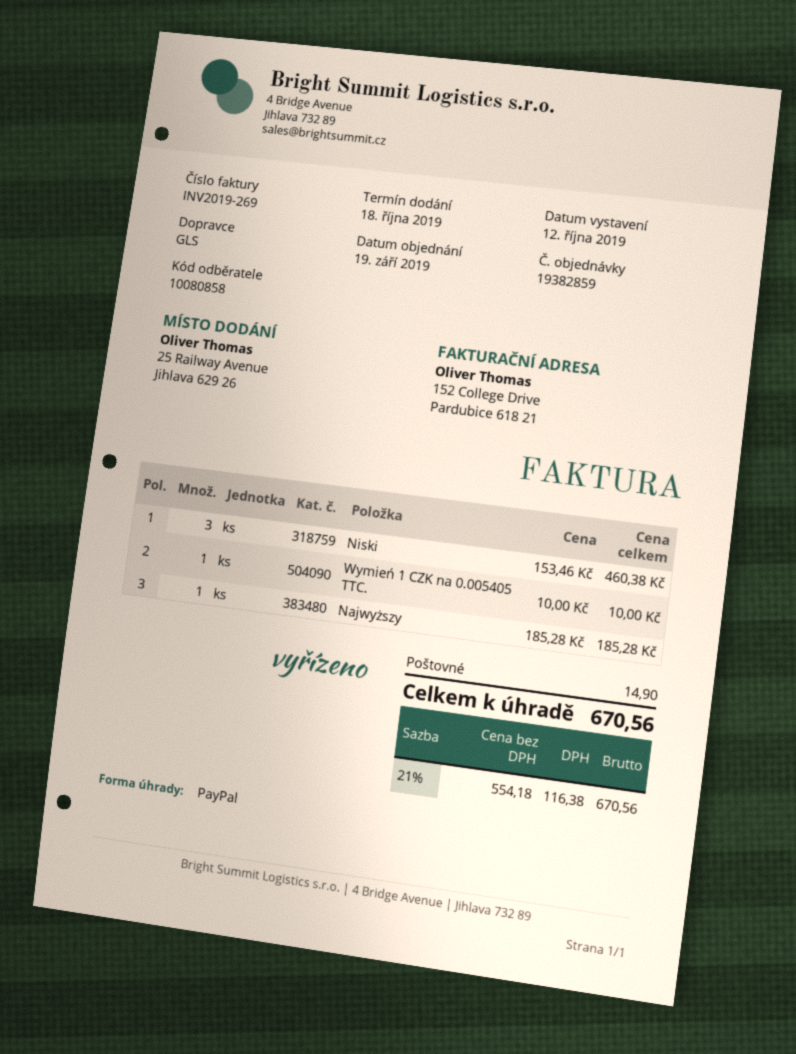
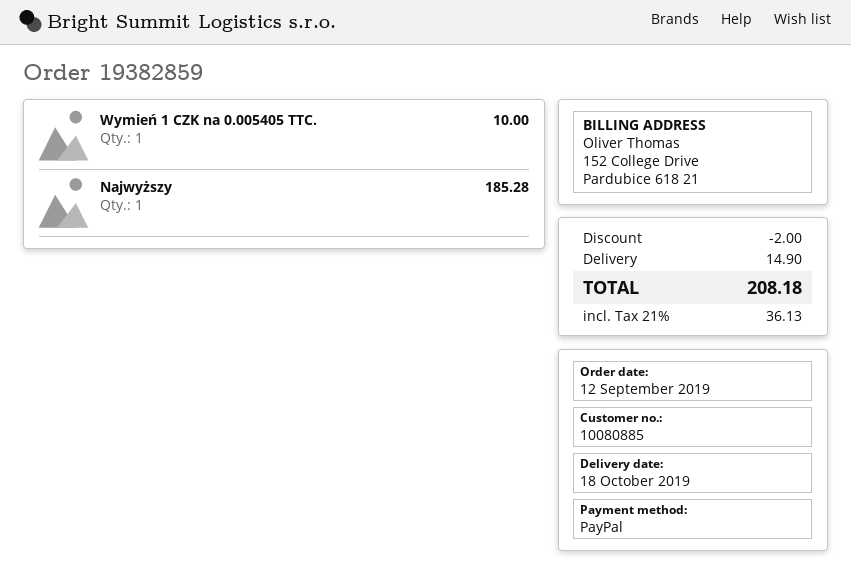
order date: 2019-09-19 -> 2019-09-12
customer number: 10080858 -> 10080885
Niski: 3 for 460.38 -> none
discount: none -> 2.00
tax: 21% = 116.38 -> 21% = 36.13
total: 670.56 -> 208.18

